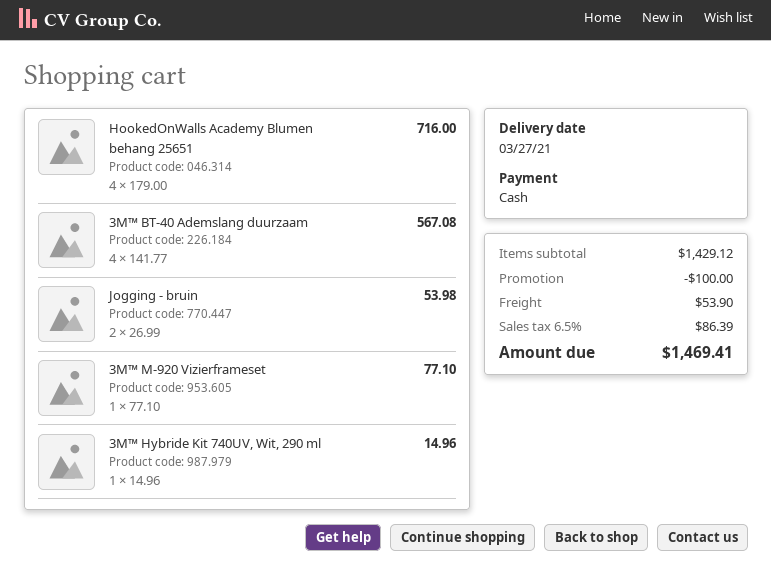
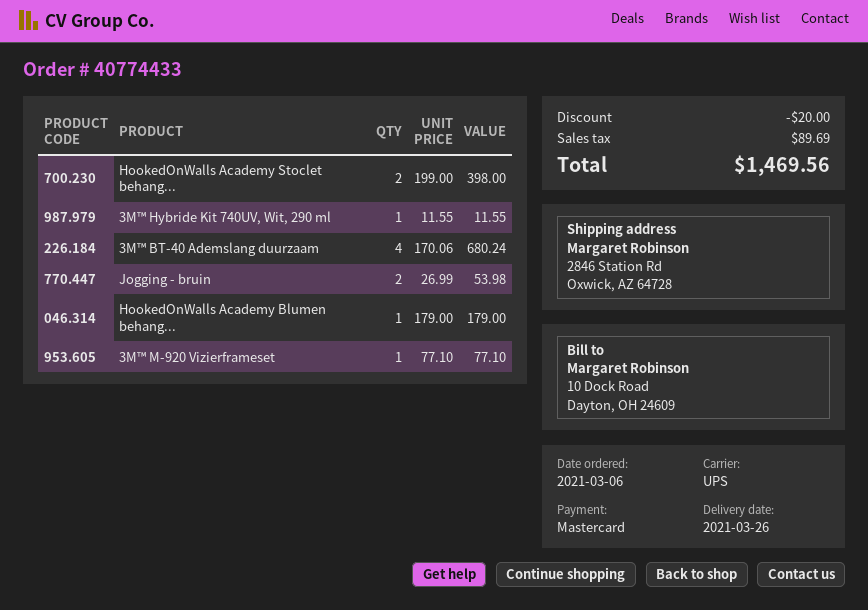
delivery date: 2021-03-27 -> 2021-03-26
payment method: cash -> Mastercard
HookedOnWalls Academy Blumen behang 25651: 4 x 179.00 = 716.00 -> 1 x 179.00 = 179.00
3M™ BT-40 Ademslang duurzaam: 4 x 141.77 = 567.08 -> 4 x 170.06 = 680.24
3M™ Hybride Kit 740UV, Wit, 290 ml: 1 x 14.96 = 14.96 -> 1 x 11.55 = 11.55
HookedOnWalls Academy Stoclet behang...: none -> 2 x 199.00 = 398.00
discount: 100.00 -> 20.00
shipping: 53.90 -> none
tax: 86.39 -> 89.69
total: 1469.41 -> 1469.56

